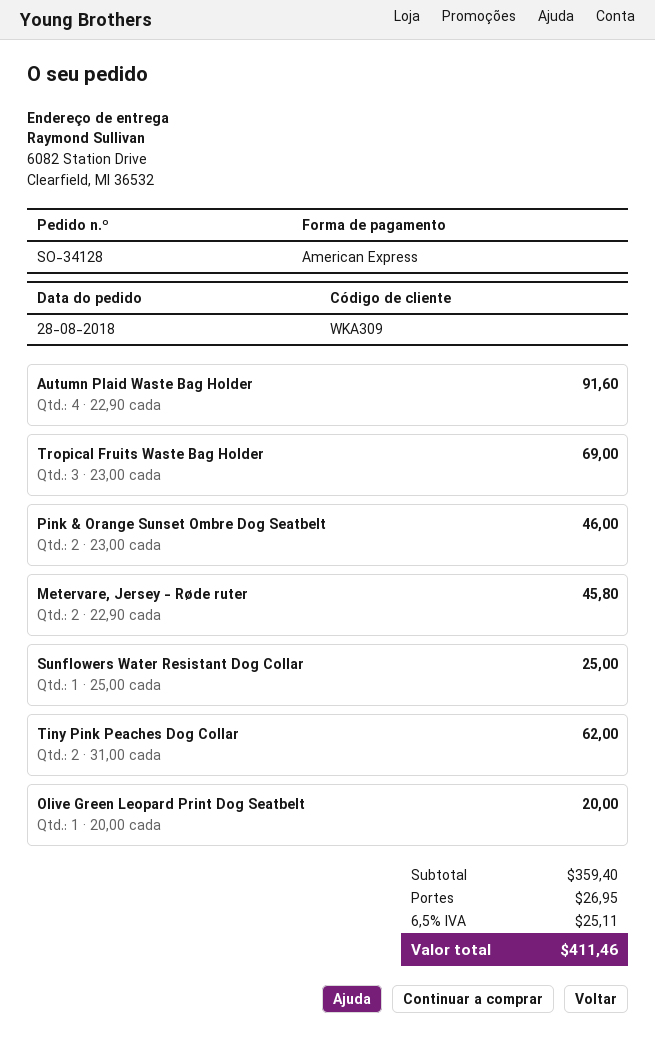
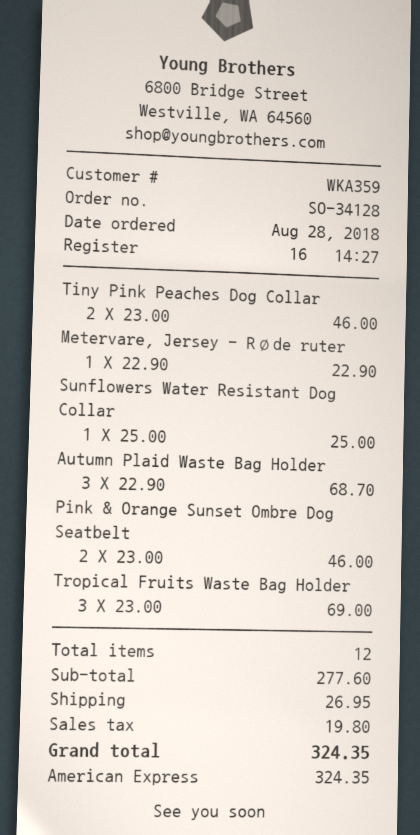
customer number: WKA309 -> WKA359
Autumn Plaid Waste Bag Holder: 4 x 22.90 = 91.60 -> 3 x 22.90 = 68.70
Metervare, Jersey - Røde ruter: 2 x 22.90 = 45.80 -> 1 x 22.90 = 22.90
Tiny Pink Peaches Dog Collar: 2 x 31.00 = 62.00 -> 2 x 23.00 = 46.00
Olive Green Leopard Print Dog Seatbelt: 1 x 20.00 = 20.00 -> none
subtotal: 359.40 -> 277.60
tax: 25.11 -> 19.80
total: 411.46 -> 324.35

